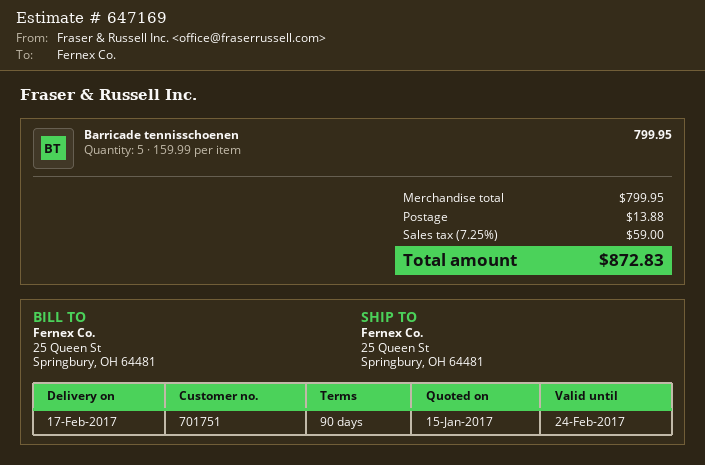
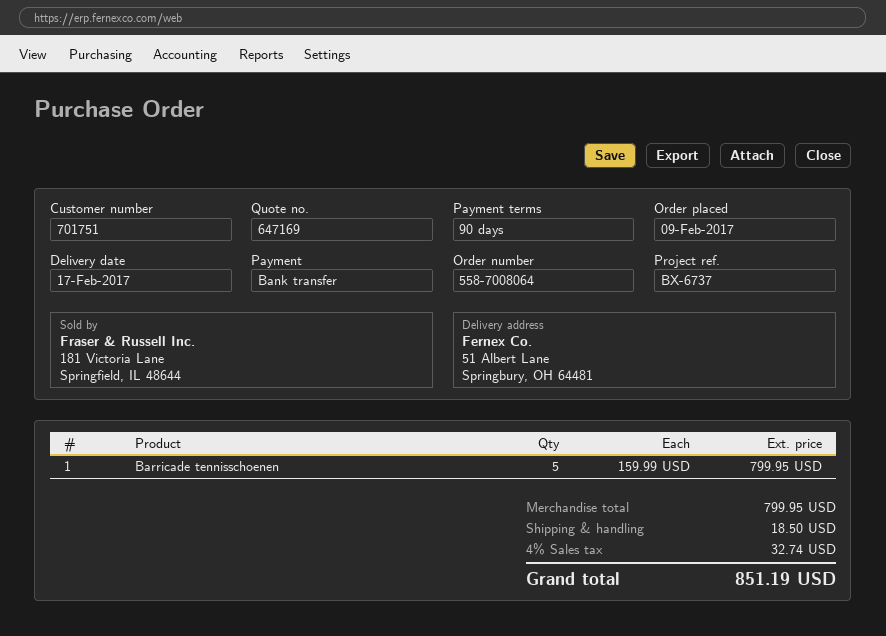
ship to: 25 Queen St, Springbury, OH 64481 -> 51 Albert Lane, Springbury, OH 64481
shipping: 13.88 -> 18.50
tax: 7.25% = 59.00 -> 4% = 32.74
total: 872.83 -> 851.19

